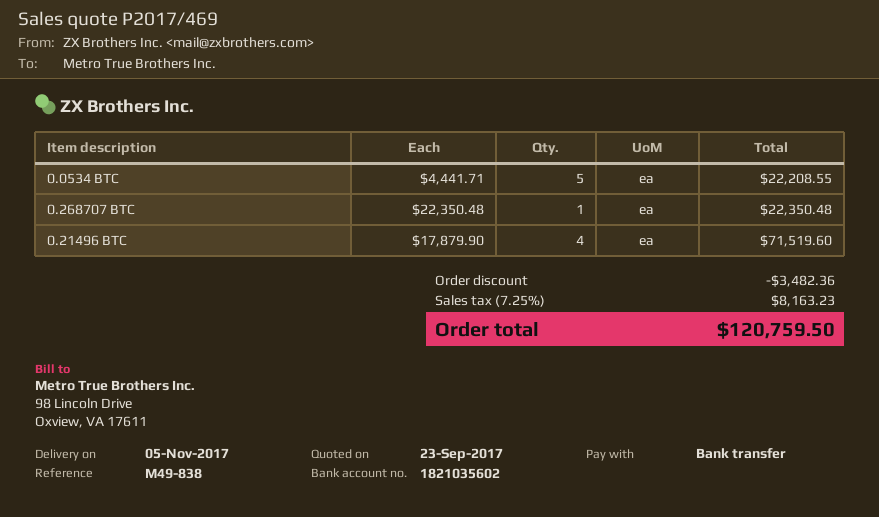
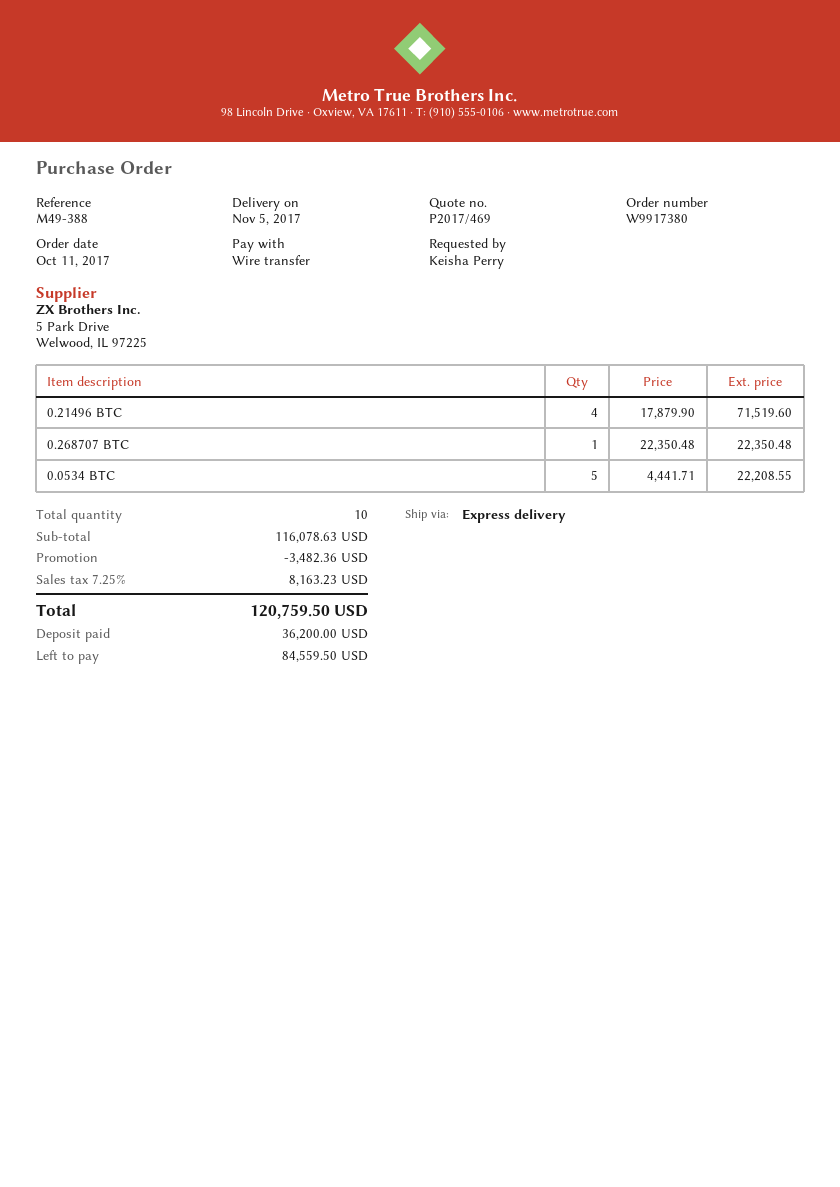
reference: M49-838 -> M49-388

